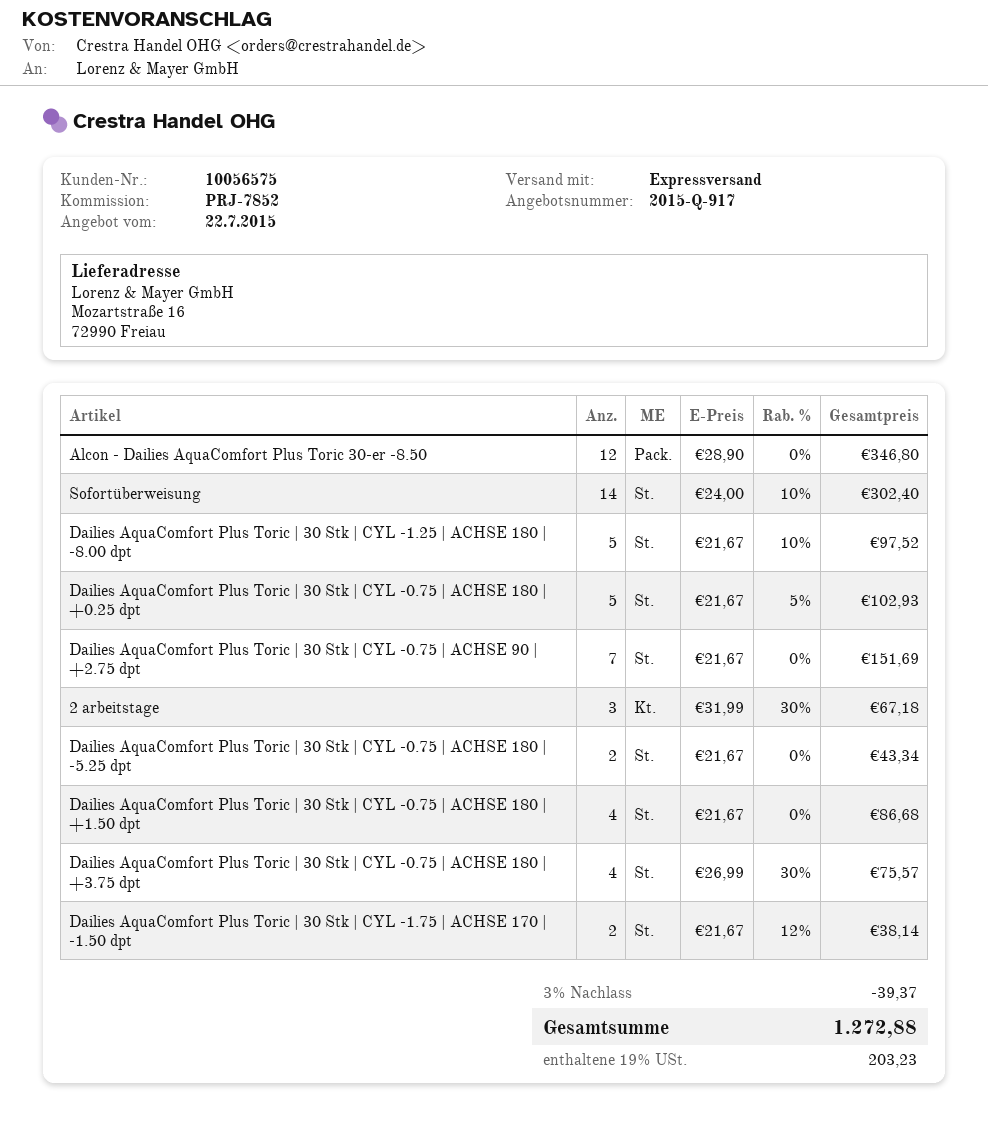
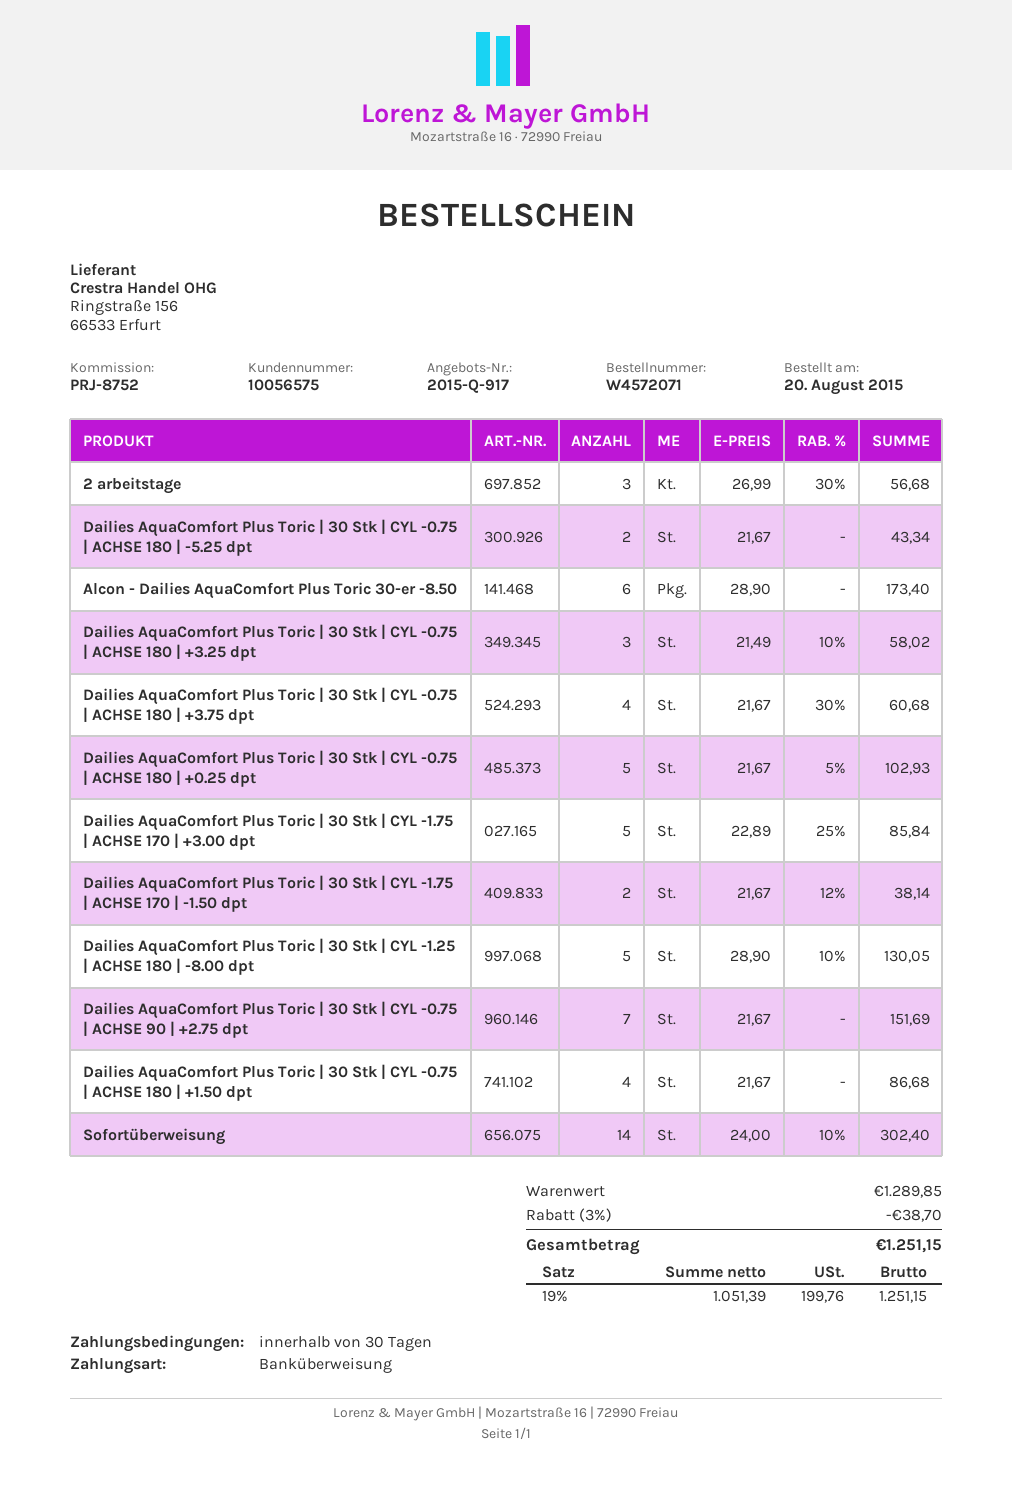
reference: PRJ-7852 -> PRJ-8752
Alcon - Dailies AquaComfort Plus Toric 30-er -8.50: 12 x 28.90 = 346.80 -> 6 x 28.90 = 173.40
Dailies AquaComfort Plus Toric | 30 Stk | CYL -1.25 | ACHSE 180 | -8.00 dpt: 5 x 21.67 - 10% = 97.52 -> 5 x 28.90 - 10% = 130.05
2 arbeitstage: 3 x 31.99 - 30% = 67.18 -> 3 x 26.99 - 30% = 56.68
Dailies AquaComfort Plus Toric | 30 Stk | CYL -0.75 | ACHSE 180 | +3.75 dpt: 4 x 26.99 - 30% = 75.57 -> 4 x 21.67 - 30% = 60.68
Dailies AquaComfort Plus Toric | 30 Stk | CYL -0.75 | ACHSE 180 | +3.25 dpt: none -> 3 x 21.49 - 10% = 58.02
Dailies AquaComfort Plus Toric | 30 Stk | CYL -1.75 | ACHSE 170 | +3.00 dpt: none -> 5 x 22.89 - 25% = 85.84
discount: 3% = 39.37 -> 3% = 38.70
tax: 19% = 203.23 -> 19% = 199.76
total: 1272.88 -> 1251.15

